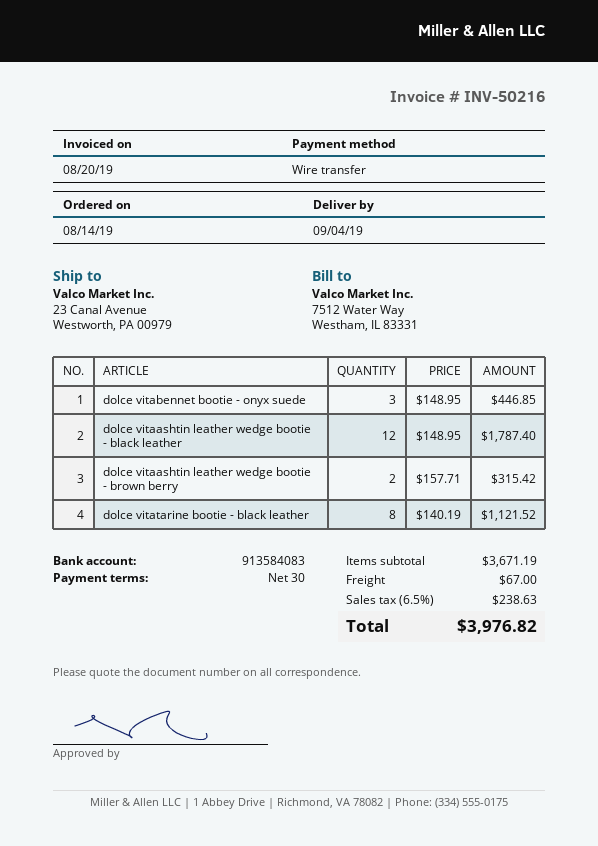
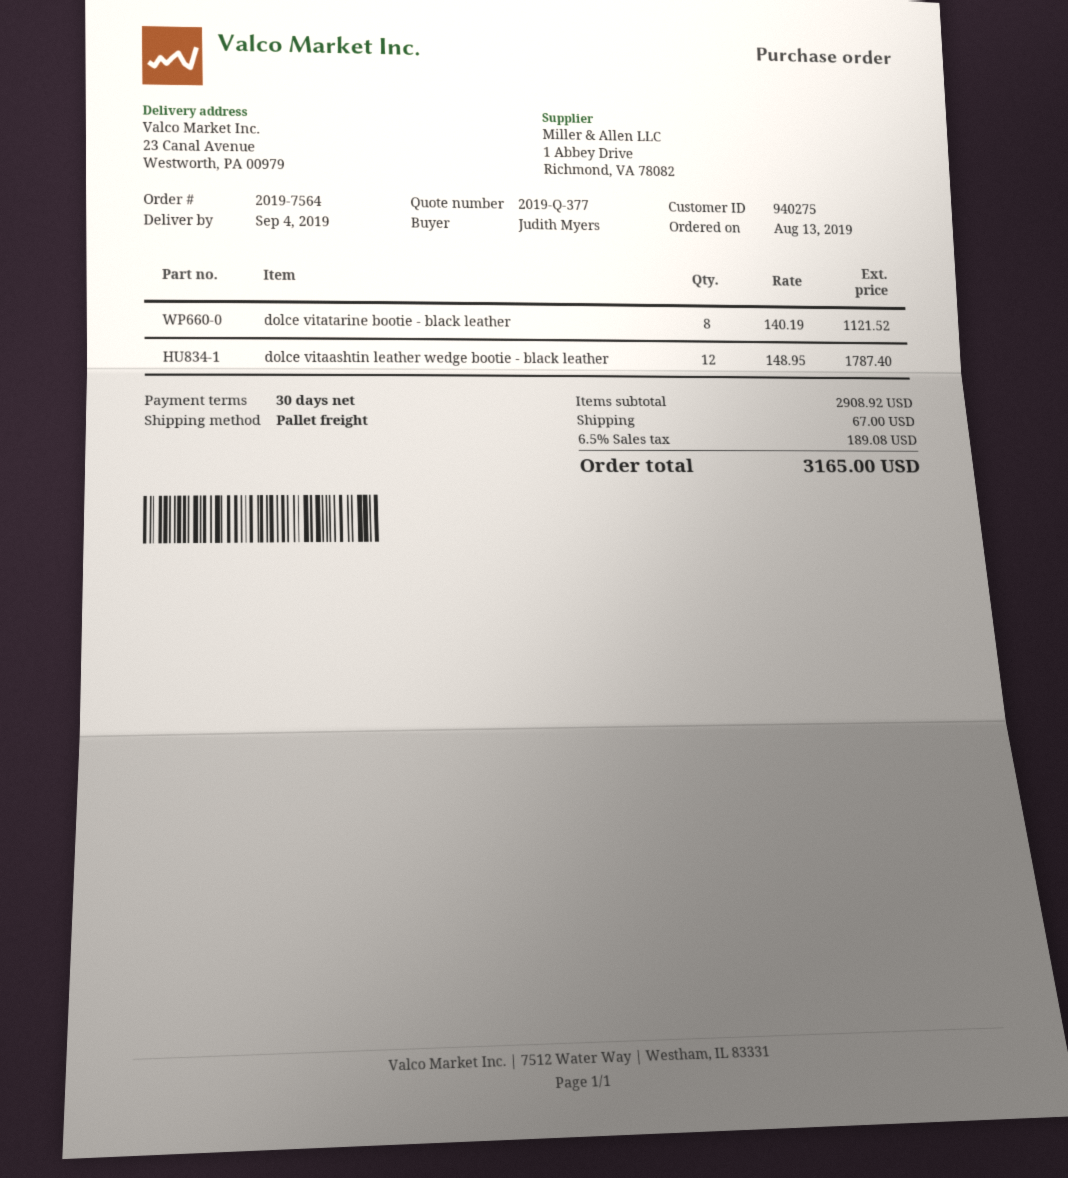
order date: 2019-08-14 -> 2019-08-13
dolce vitabennet bootie - onyx suede: 3 x 148.95 = 446.85 -> none
dolce vitaashtin leather wedge bootie - brown berry: 2 x 157.71 = 315.42 -> none
subtotal: 3671.19 -> 2908.92
tax: 6.5% = 238.63 -> 6.5% = 189.08
total: 3976.82 -> 3165.00

